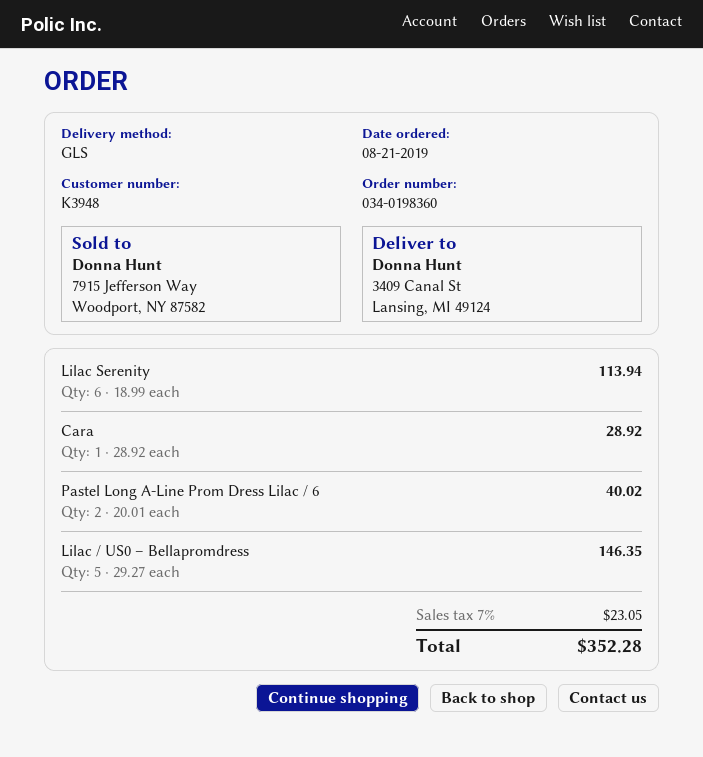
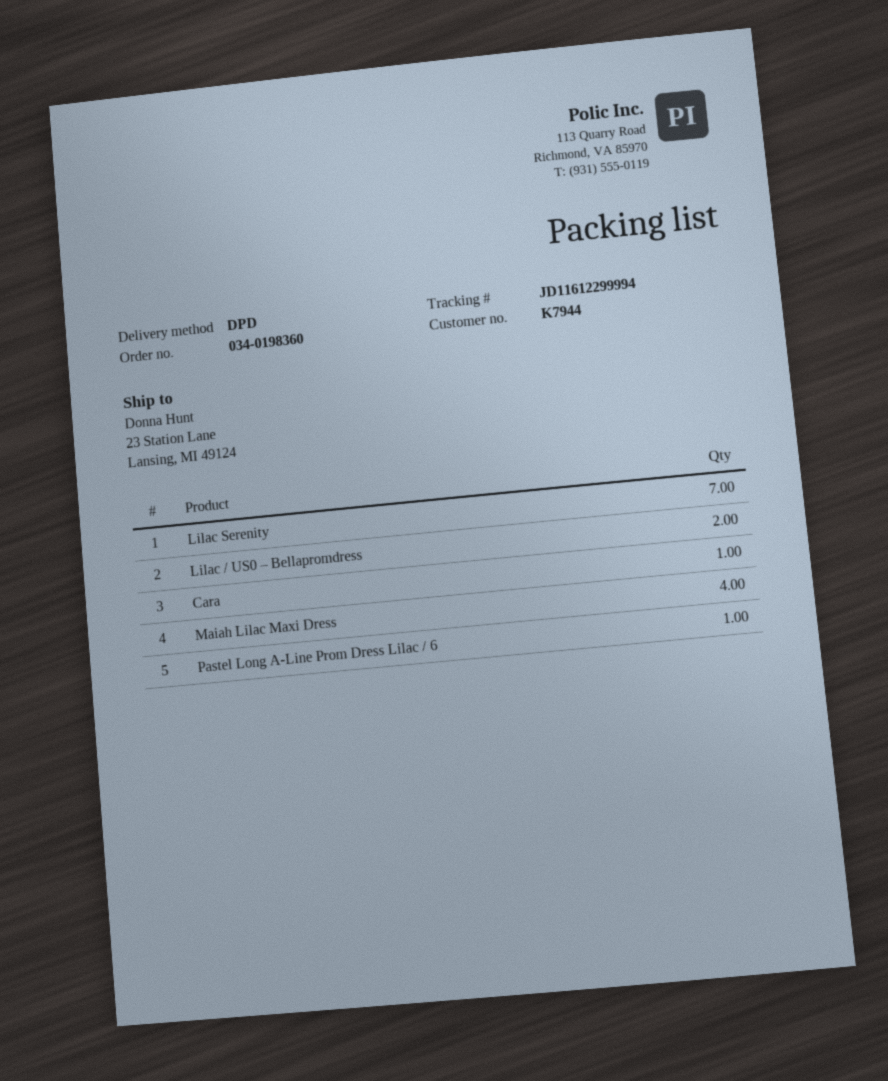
customer number: K3948 -> K7944
shipping method: GLS -> DPD
ship to: 3409 Canal St, Lansing, MI 49124 -> 23 Station Lane, Lansing, MI 49124
Lilac Serenity: 6 -> 7
Pastel Long A-Line Prom Dress Lilac / 6: 2 -> 1
Lilac / US0 – Bellapromdress: 5 -> 2
Maiah Lilac Maxi Dress: none -> 4

